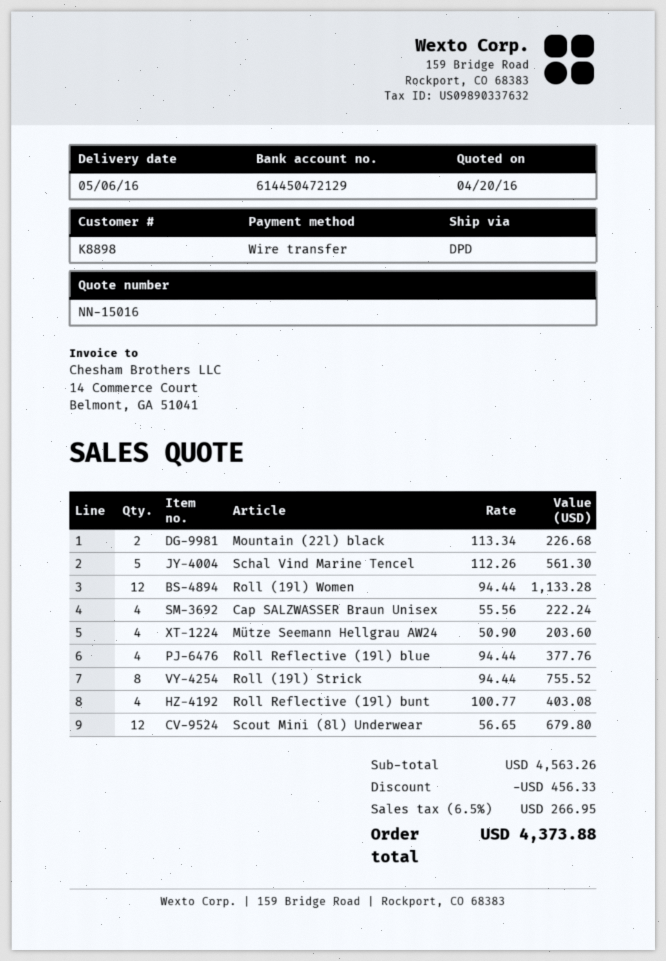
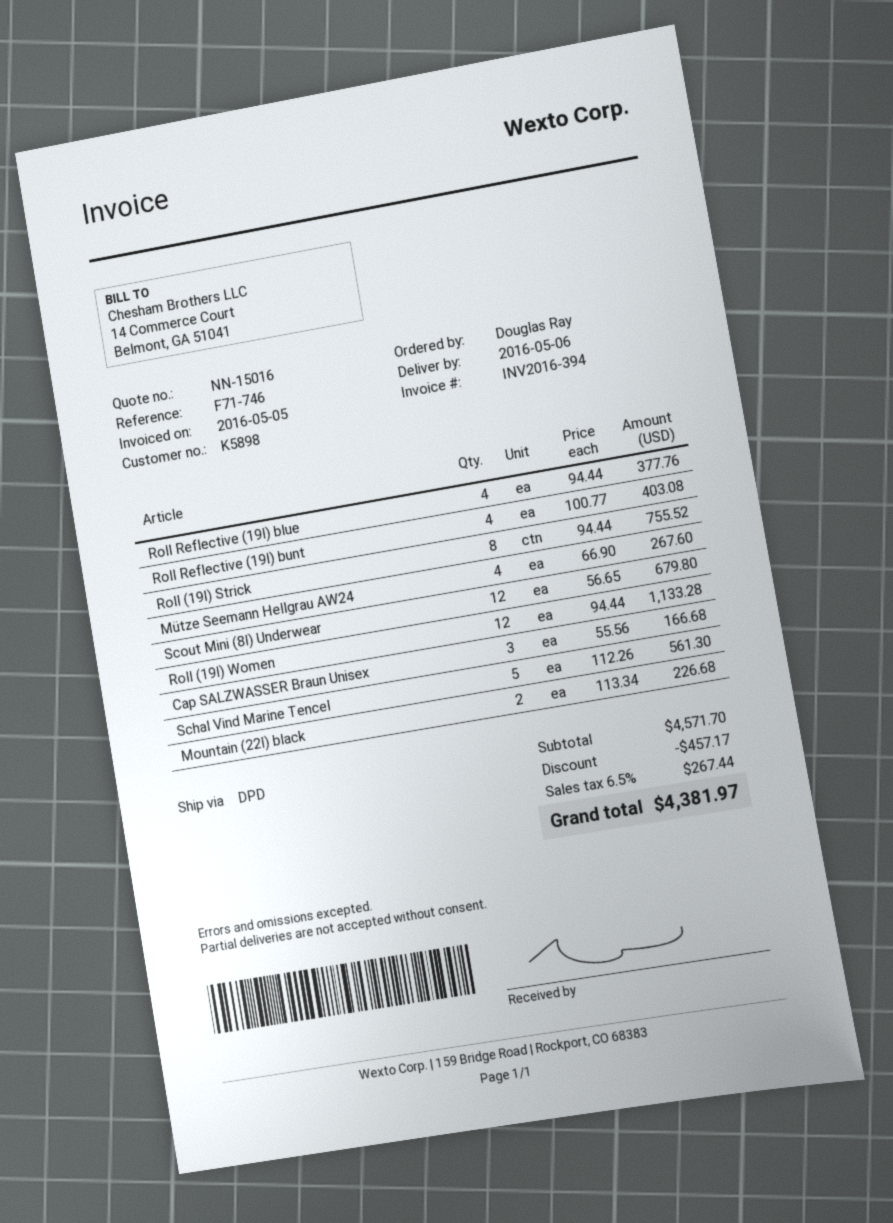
customer number: K8898 -> K5898
Cap SALZWASSER Braun Unisex: 4 x 55.56 = 222.24 -> 3 x 55.56 = 166.68
Mütze Seemann Hellgrau AW24: 4 x 50.90 = 203.60 -> 4 x 66.90 = 267.60
subtotal: 4563.26 -> 4571.70
discount: 456.33 -> 457.17
tax: 6.5% = 266.95 -> 6.5% = 267.44
total: 4373.88 -> 4381.97

